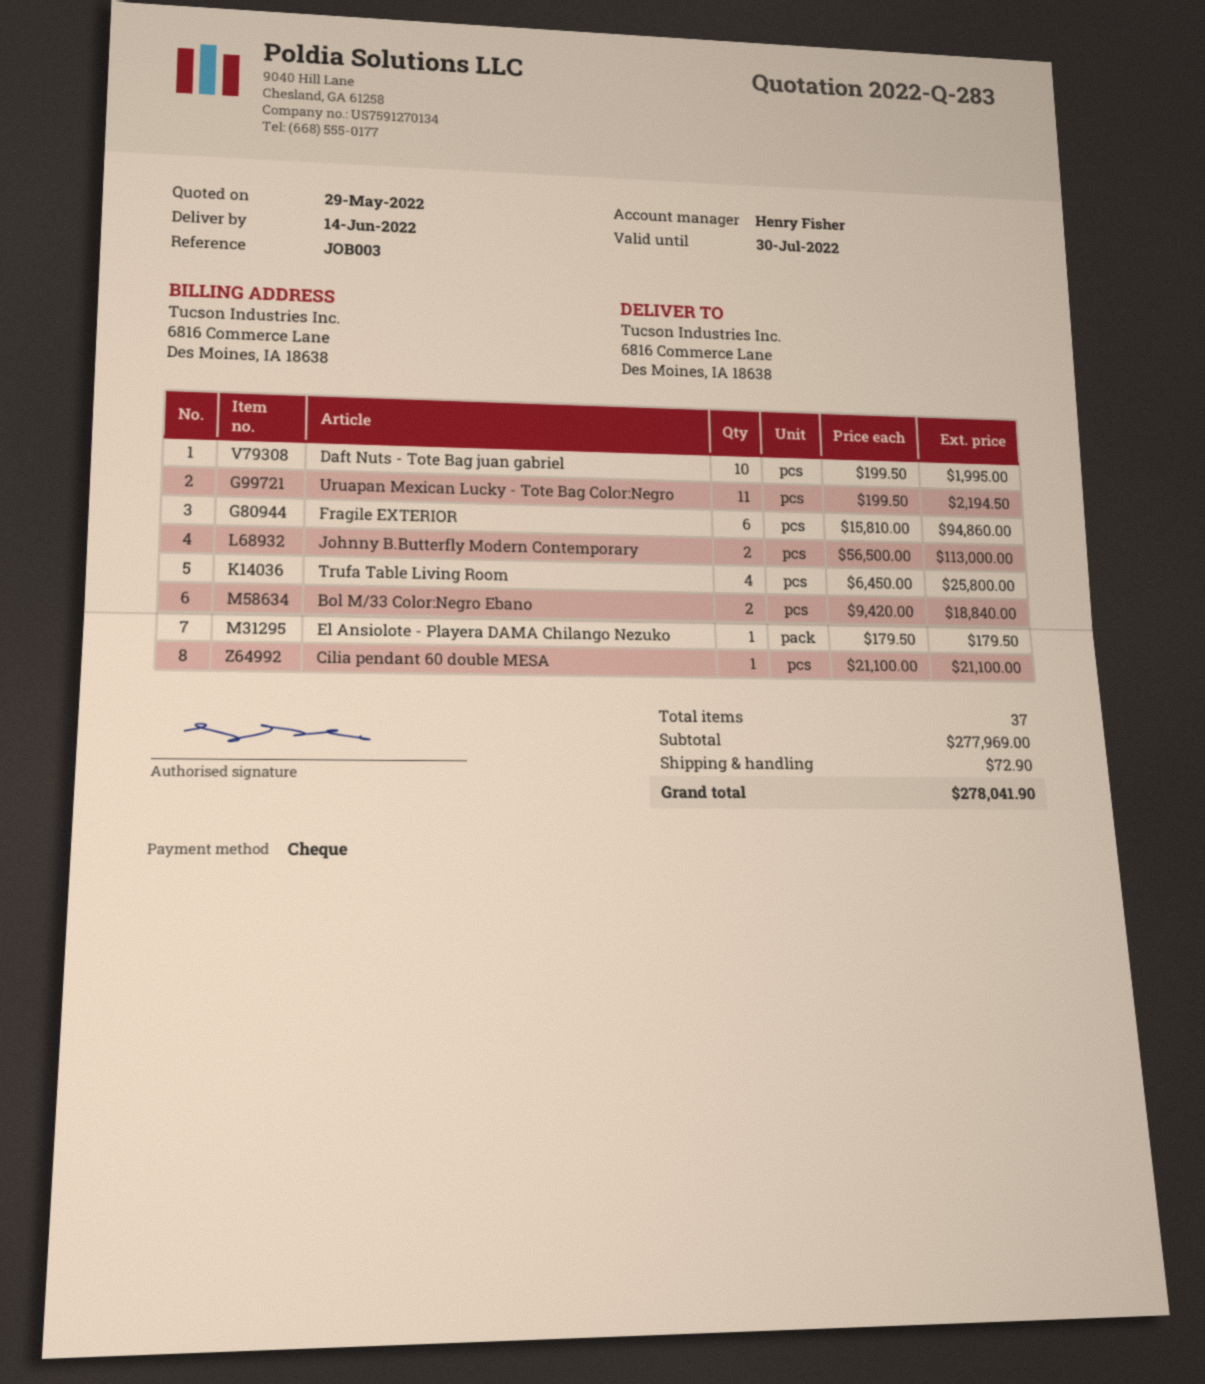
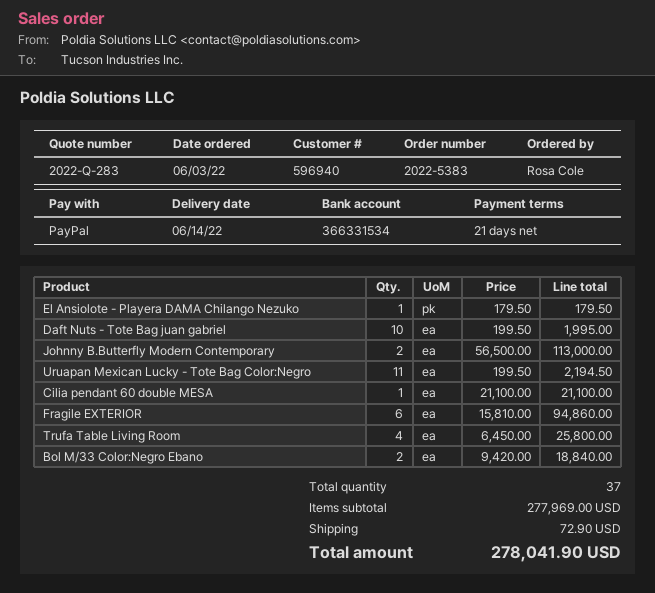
payment method: cheque -> PayPal

